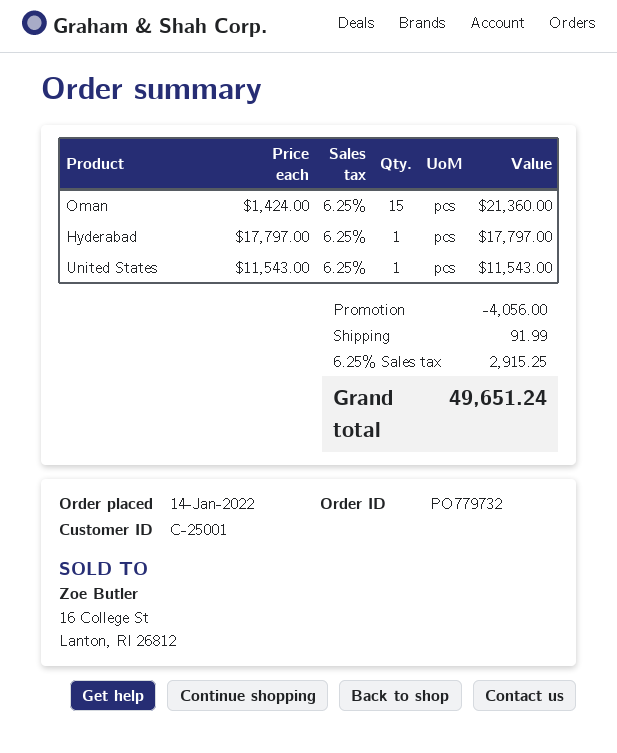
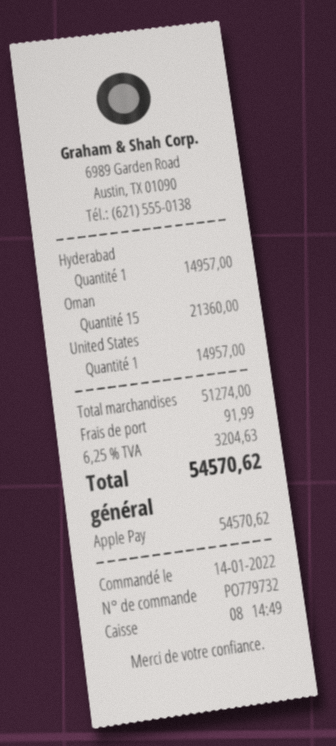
Hyderabad: 1 for 17797.00 -> 1 for 14957.00
United States: 1 for 11543.00 -> 1 for 14957.00
discount: 4056.00 -> none
tax: 6.25% = 2915.25 -> 6.25% = 3204.63
total: 49651.24 -> 54570.62

